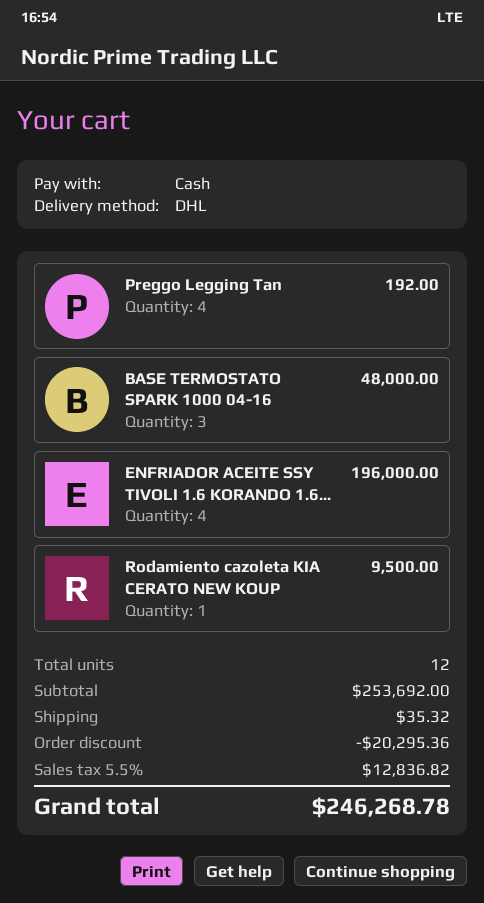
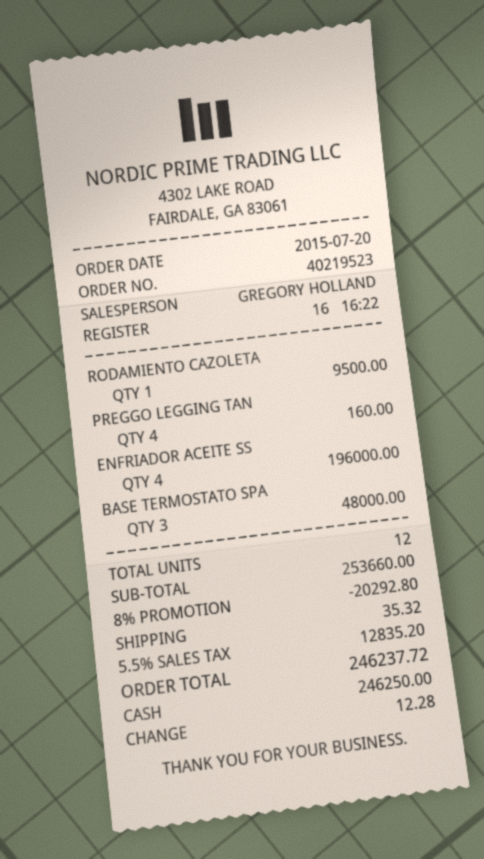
Preggo Legging Tan: 4 for 192.00 -> 4 for 160.00
subtotal: 253692.00 -> 253660.00
discount: 20295.36 -> 20292.80
tax: 5.5% = 12836.82 -> 5.5% = 12835.20
total: 246268.78 -> 246237.72

